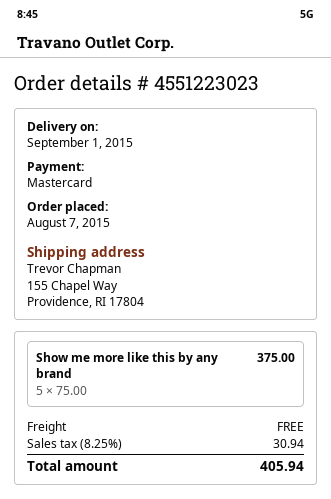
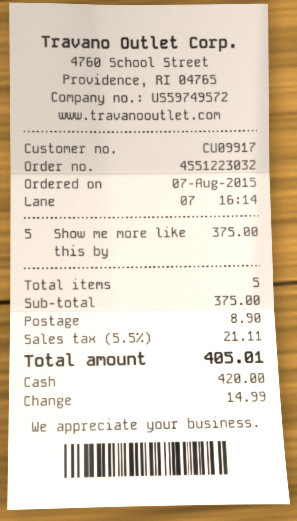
order number: 4551223023 -> 4551223032
payment method: Mastercard -> cash
shipping: 0.00 -> 8.90
tax: 8.25% = 30.94 -> 5.5% = 21.11
total: 405.94 -> 405.01

